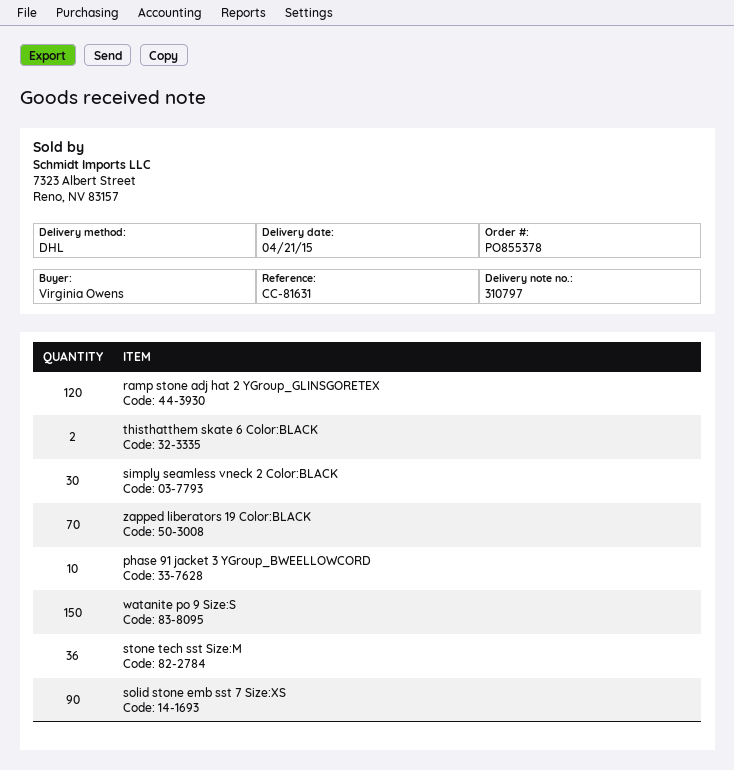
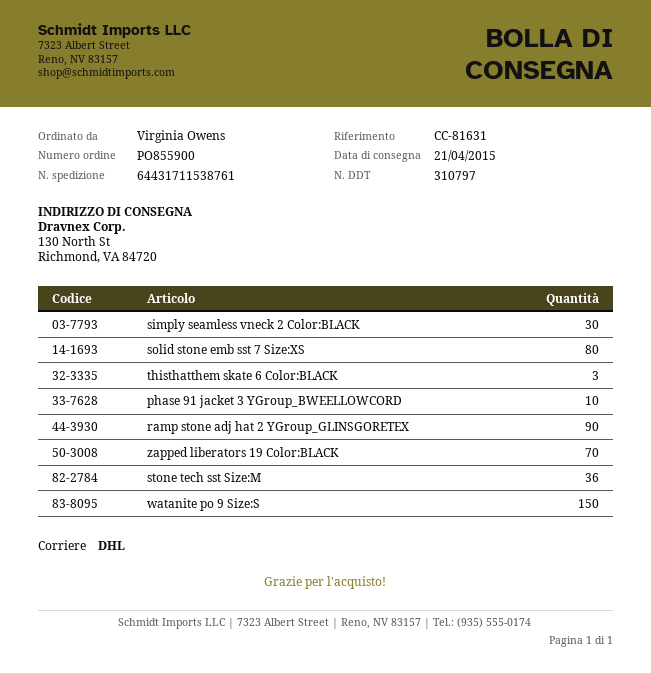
order number: PO855378 -> PO855900
ramp stone adj hat 2 YGroup_GLINSGORETEX: 120 -> 90
thisthatthem skate 6 Color:BLACK: 2 -> 3
solid stone emb sst 7 Size:XS: 90 -> 80

